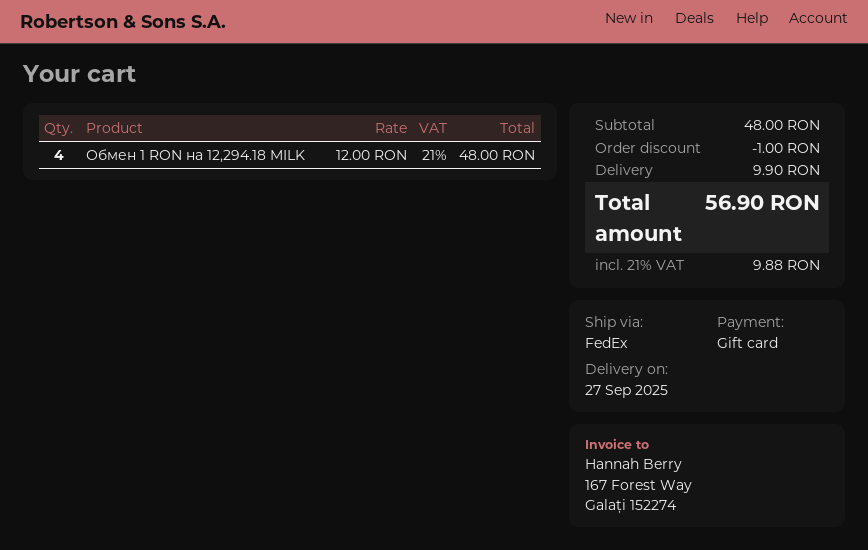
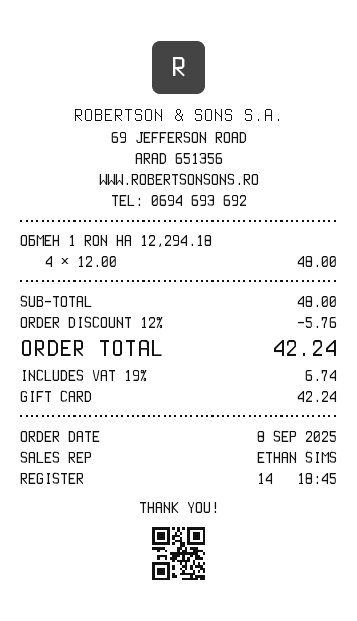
discount: 1.00 -> 5.76
shipping: 9.90 -> none
tax: 21% = 9.88 -> 19% = 6.74
total: 56.90 -> 42.24

